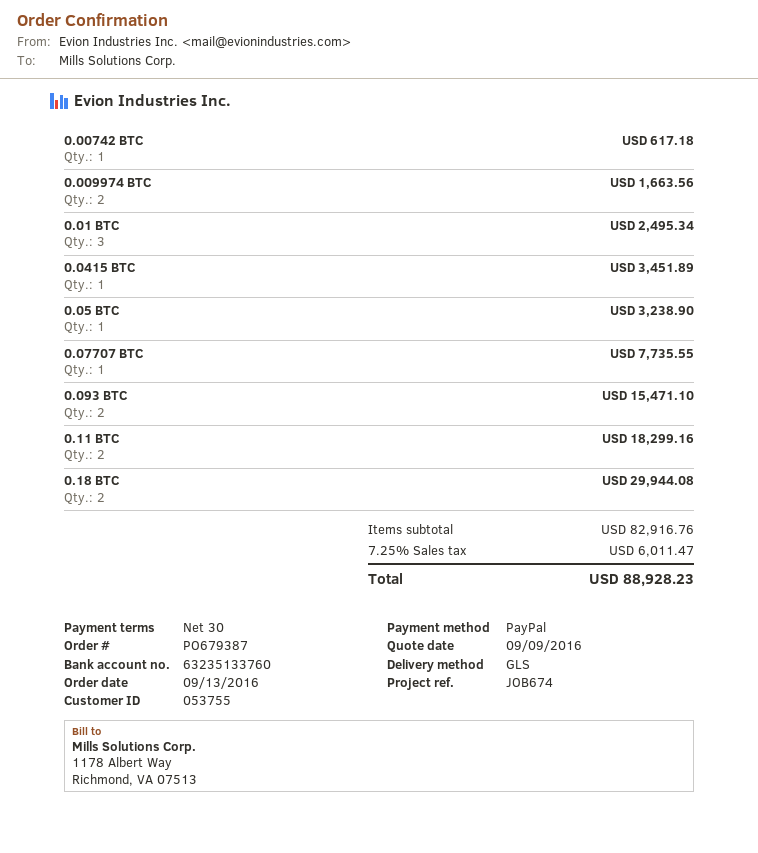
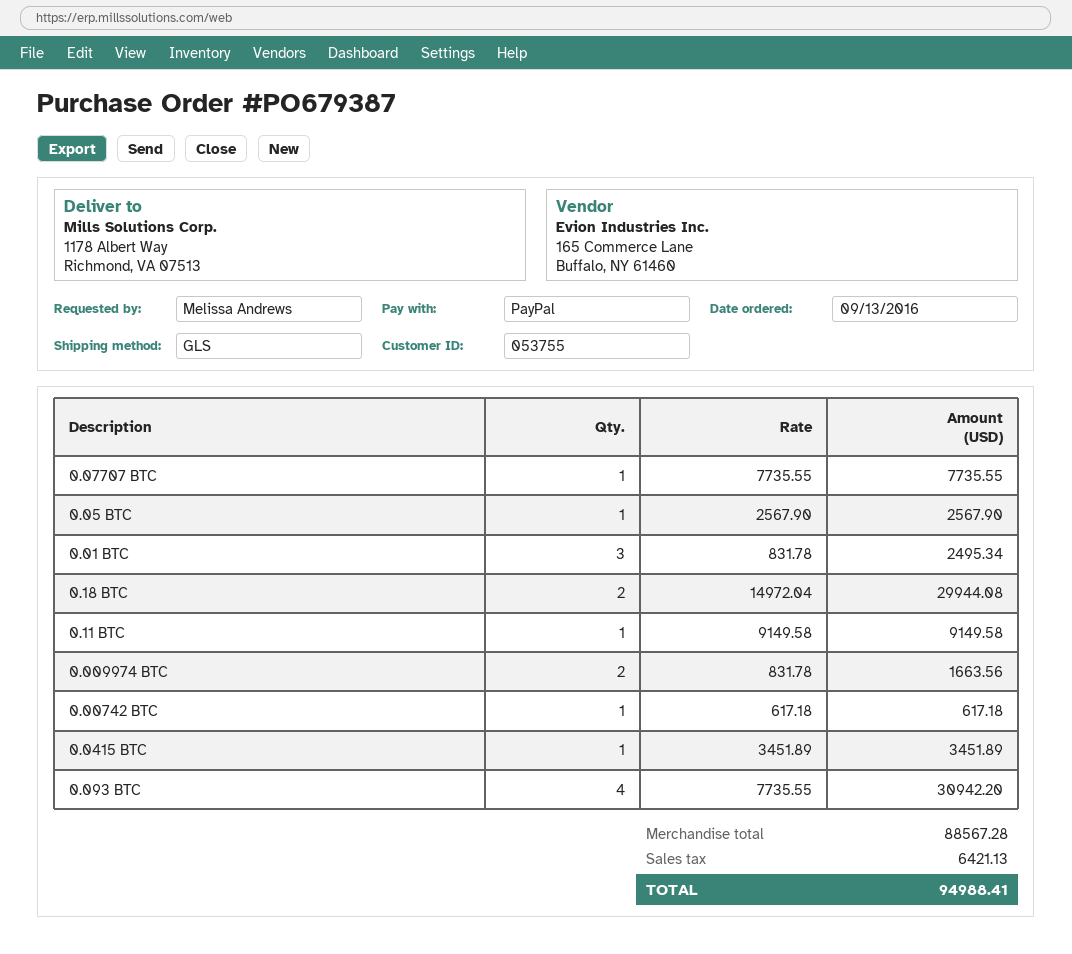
0.05 BTC: 1 for 3238.90 -> 1 for 2567.90
0.093 BTC: 2 for 15471.10 -> 4 for 30942.20
0.11 BTC: 2 for 18299.16 -> 1 for 9149.58
subtotal: 82916.76 -> 88567.28
tax: 6011.47 -> 6421.13
total: 88928.23 -> 94988.41

